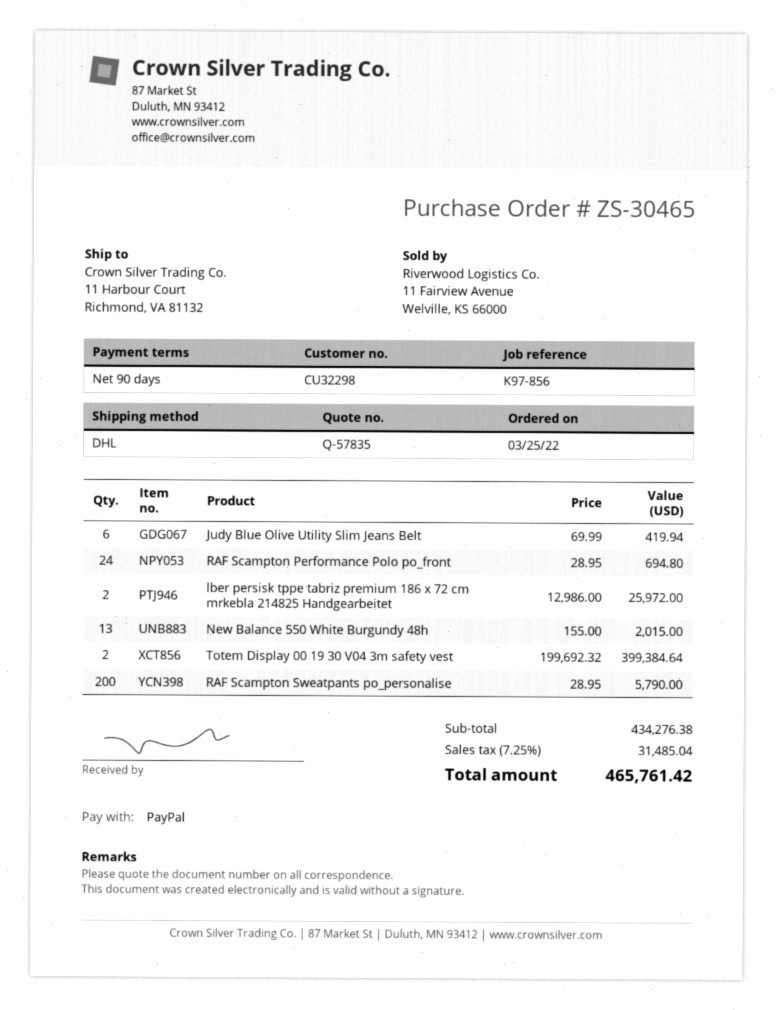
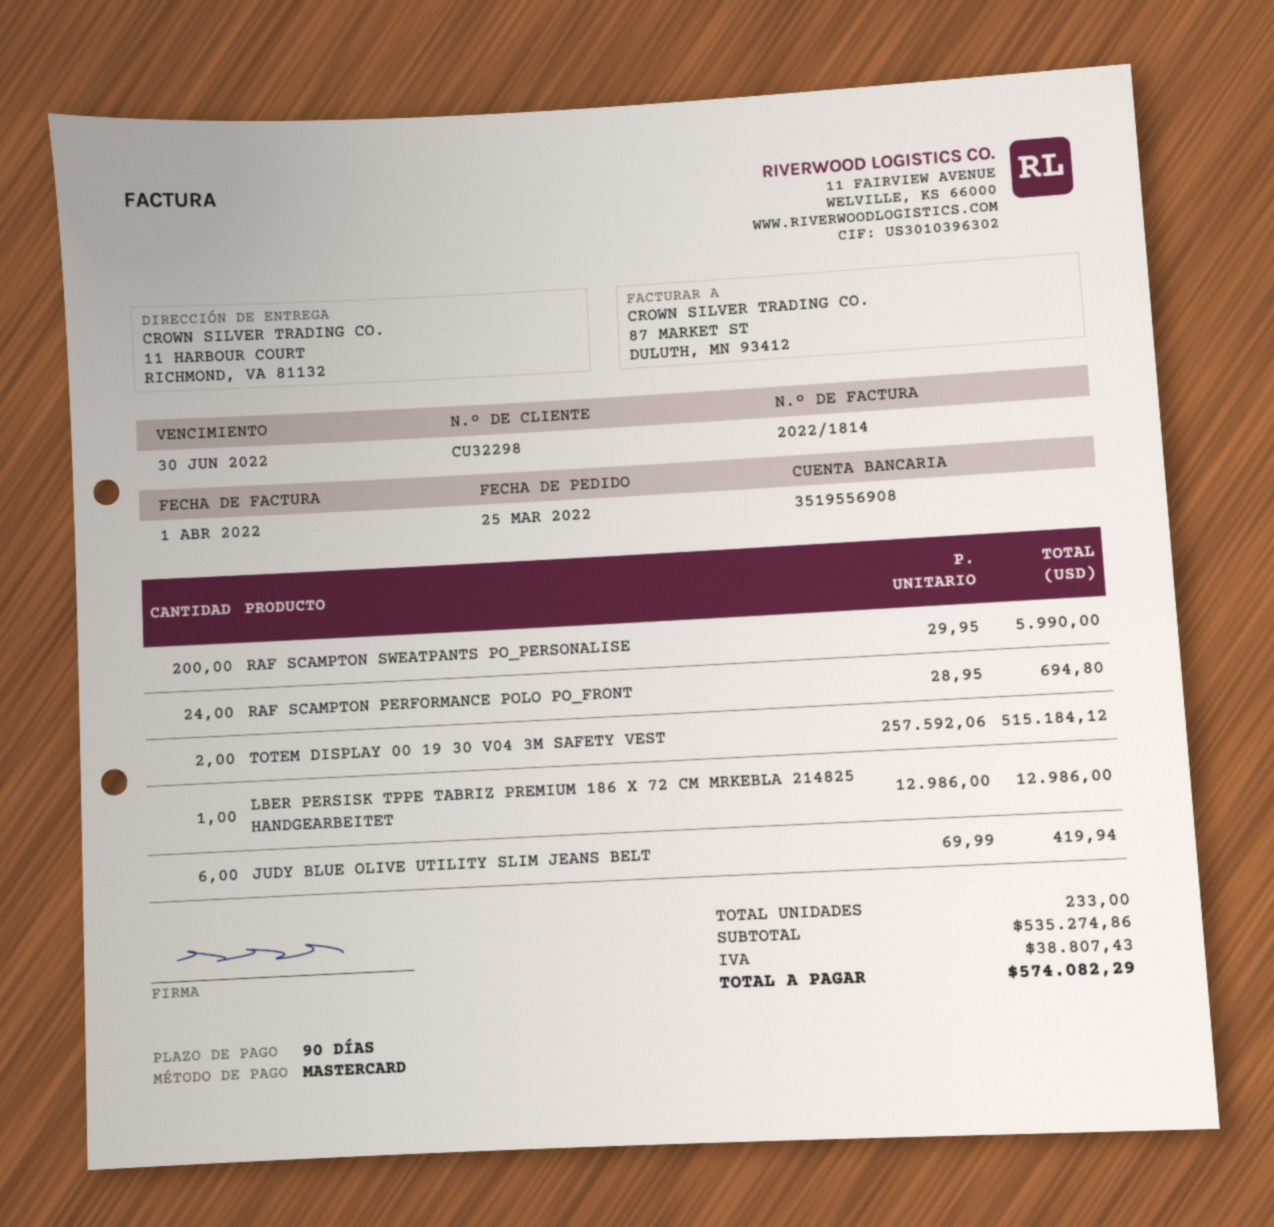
payment method: PayPal -> Mastercard
lber persisk tppe tabriz premium 186 x 72 cm mrkebla 214825 Handgearbeitet: 2 x 12986.00 = 25972.00 -> 1 x 12986.00 = 12986.00
New Balance 550 White Burgundy 48h: 13 x 155.00 = 2015.00 -> none
Totem Display 00 19 30 V04 3m safety vest: 2 x 199692.32 = 399384.64 -> 2 x 257592.06 = 515184.12
RAF Scampton Sweatpants po_personalise: 200 x 28.95 = 5790.00 -> 200 x 29.95 = 5990.00
subtotal: 434276.38 -> 535274.86
tax: 31485.04 -> 38807.43
total: 465761.42 -> 574082.29

